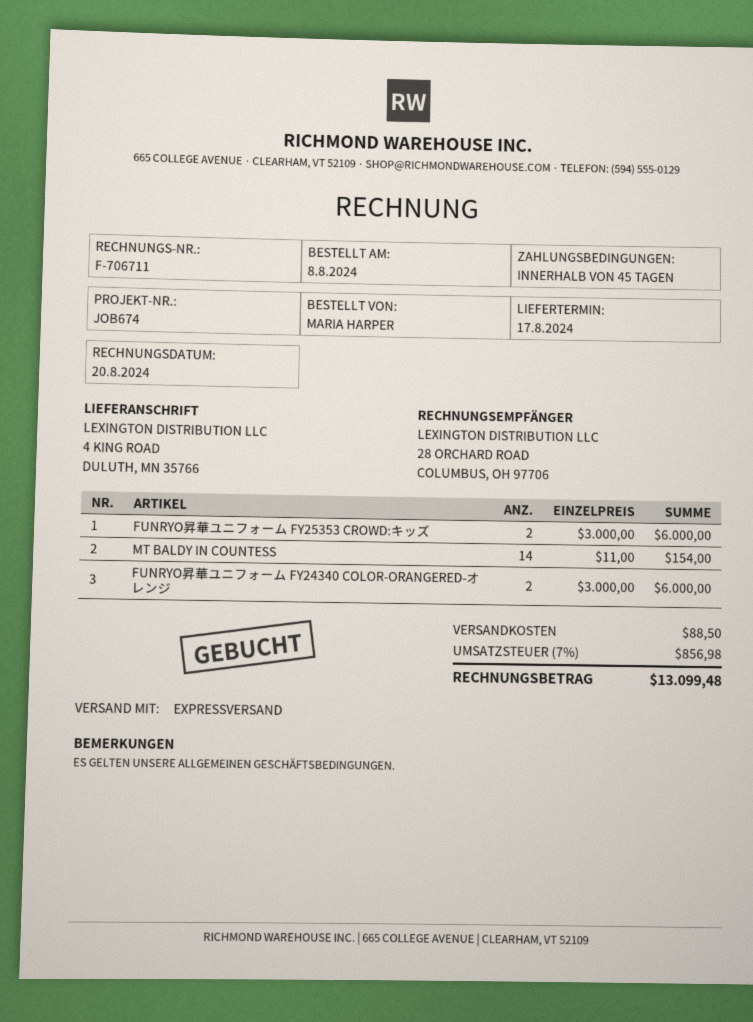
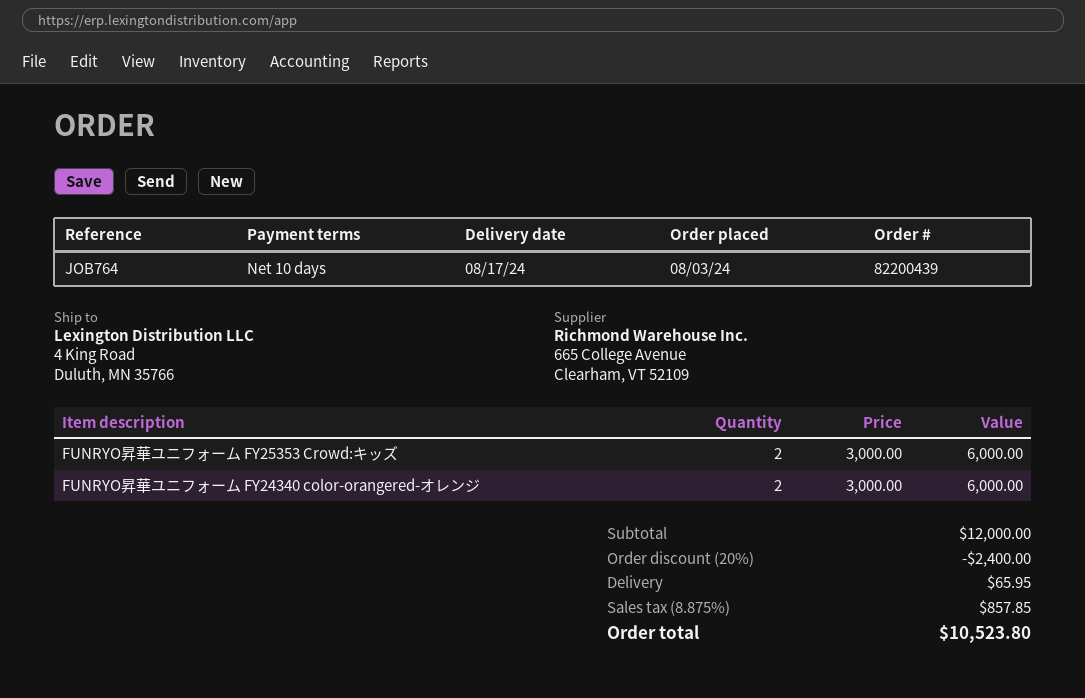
order date: 2024-08-08 -> 2024-08-03
payment terms: 45 days -> 10 days
reference: JOB674 -> JOB764
MT BALDY IN COUNTESS: 14 x 11.00 = 154.00 -> none
discount: none -> 20% = 2400.00
shipping: 88.50 -> 65.95
tax: 7% = 856.98 -> 8.875% = 857.85
total: 13099.48 -> 10523.80

